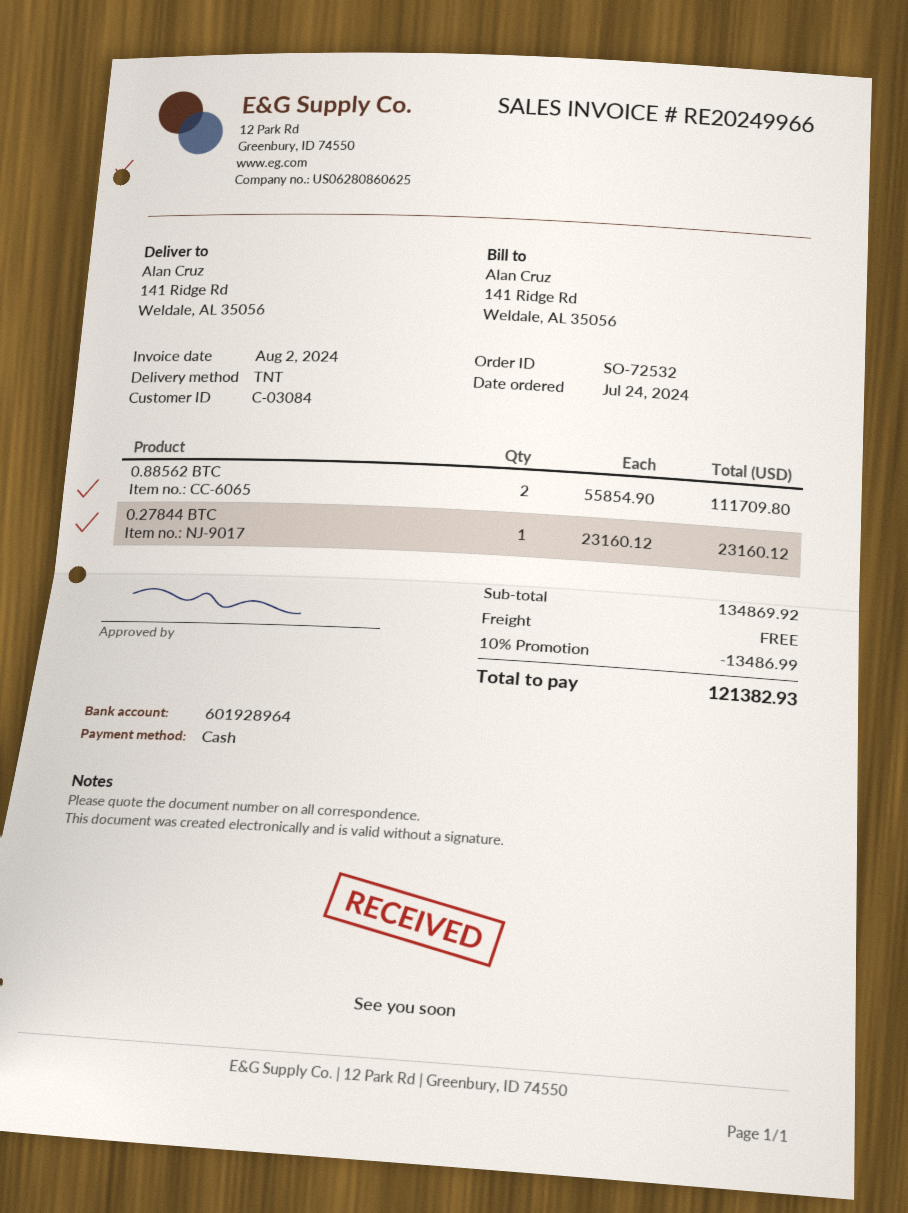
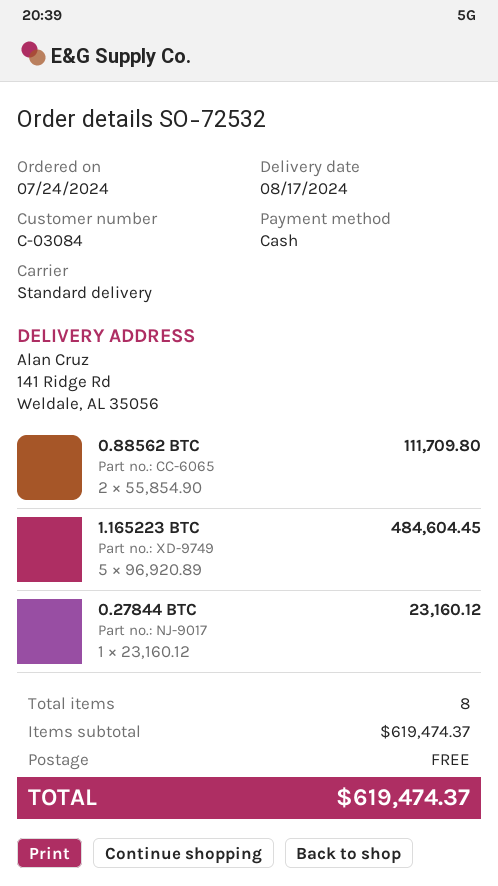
shipping method: TNT -> standard
1.165223 BTC: none -> 5 x 96920.89 = 484604.45
subtotal: 134869.92 -> 619474.37
discount: 10% = 13486.99 -> none
total: 121382.93 -> 619474.37

